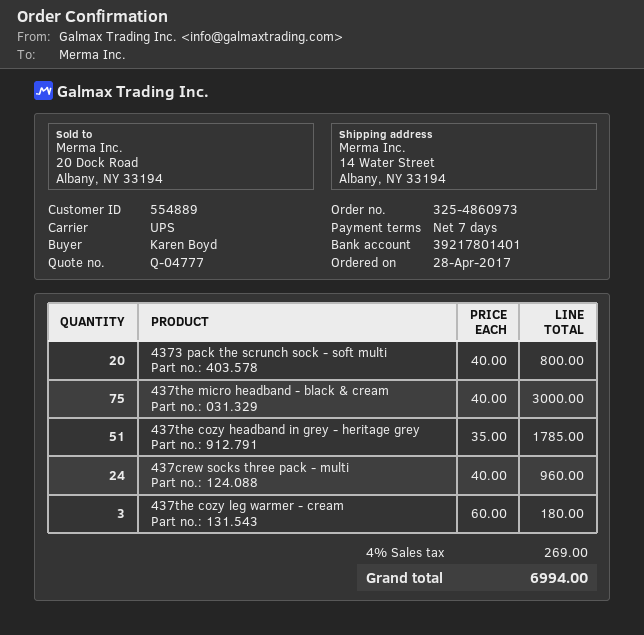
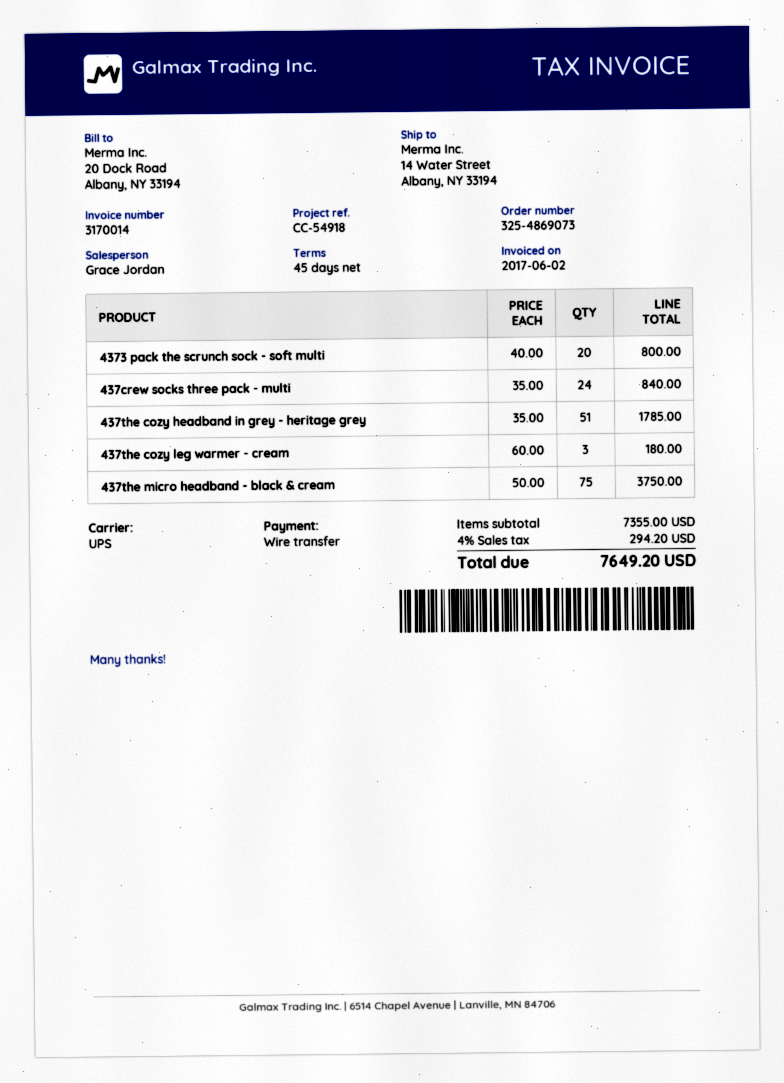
order number: 325-4860973 -> 325-4869073
payment terms: 7 days -> 45 days
437the micro headband - black & cream: 75 x 40.00 = 3000.00 -> 75 x 50.00 = 3750.00
437crew socks three pack - multi: 24 x 40.00 = 960.00 -> 24 x 35.00 = 840.00
tax: 4% = 269.00 -> 4% = 294.20
total: 6994.00 -> 7649.20

